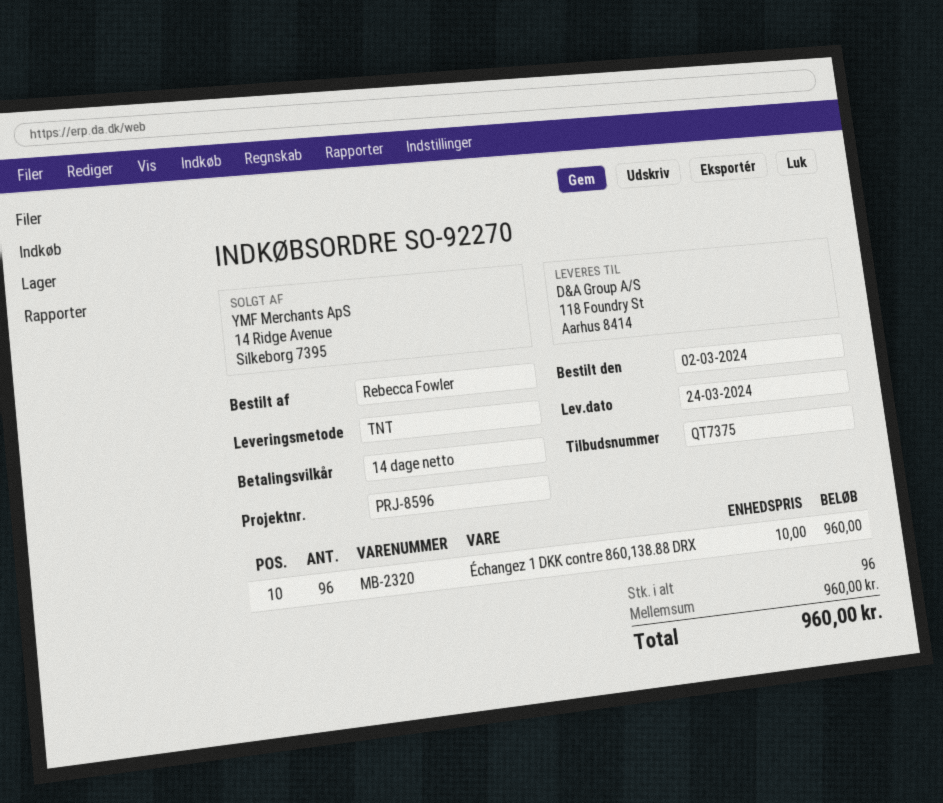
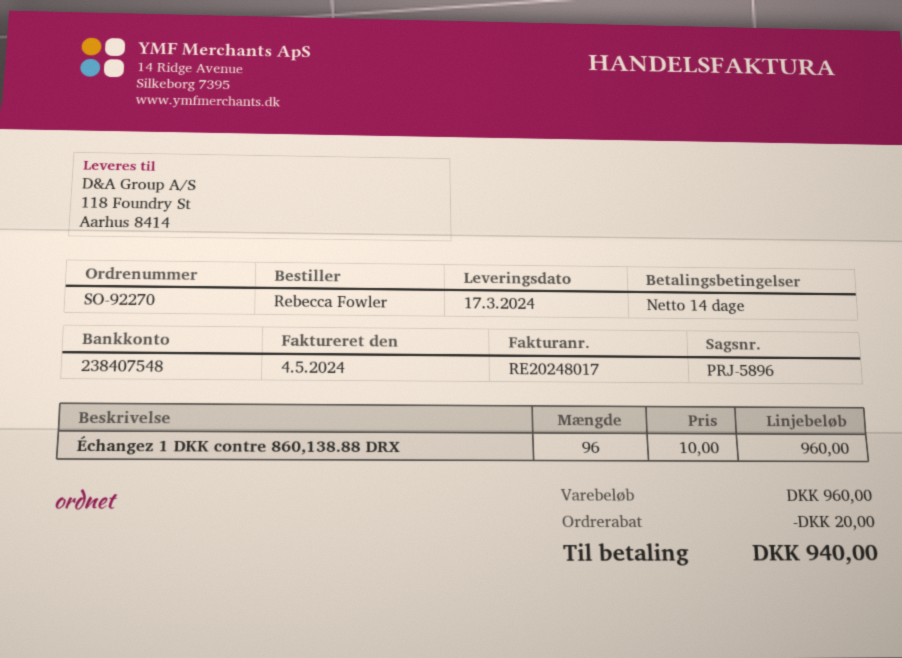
delivery date: 2024-03-24 -> 2024-03-17
reference: PRJ-8596 -> PRJ-5896
discount: none -> 20.00
total: 960.00 -> 940.00

